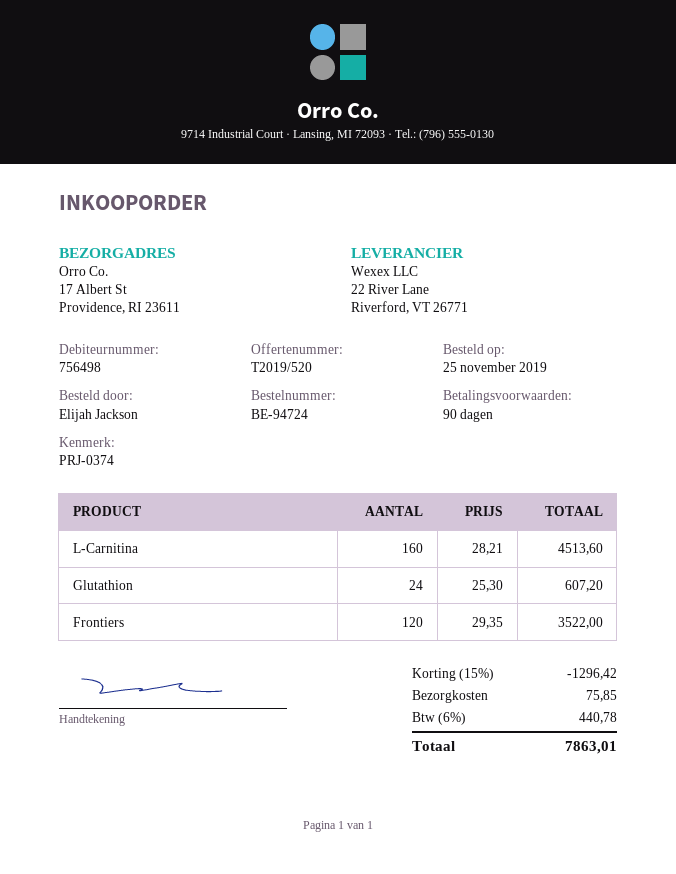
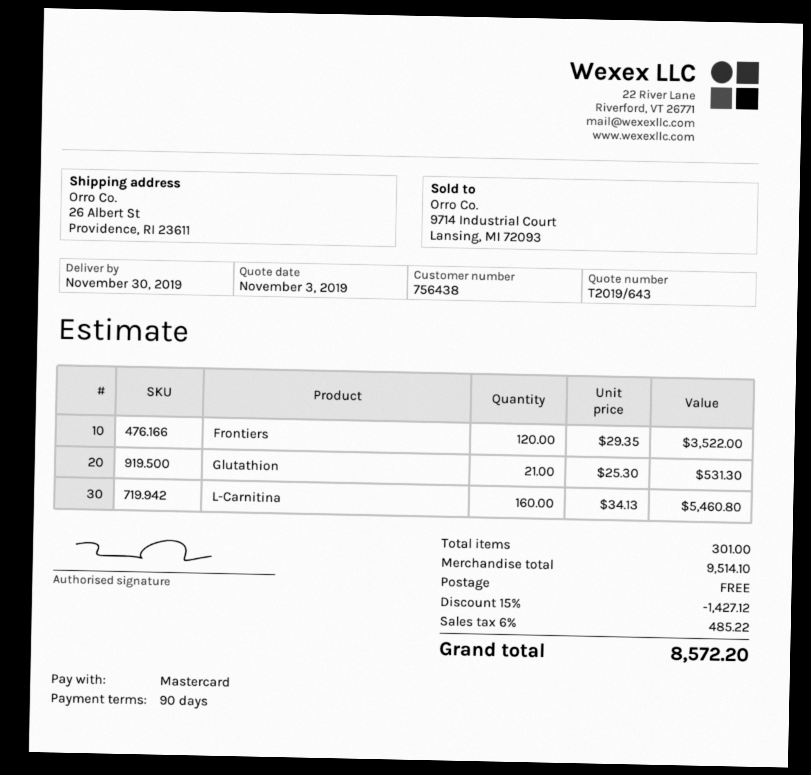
quote number: T2019/520 -> T2019/643
customer number: 756498 -> 756438
ship to: 17 Albert St, Providence, RI 23611 -> 26 Albert St, Providence, RI 23611
L-Carnitina: 160 x 28.21 = 4513.60 -> 160 x 34.13 = 5460.80
Glutathion: 24 x 25.30 = 607.20 -> 21 x 25.30 = 531.30
discount: 15% = 1296.42 -> 15% = 1427.12
shipping: 75.85 -> 0.00
tax: 6% = 440.78 -> 6% = 485.22
total: 7863.01 -> 8572.20

